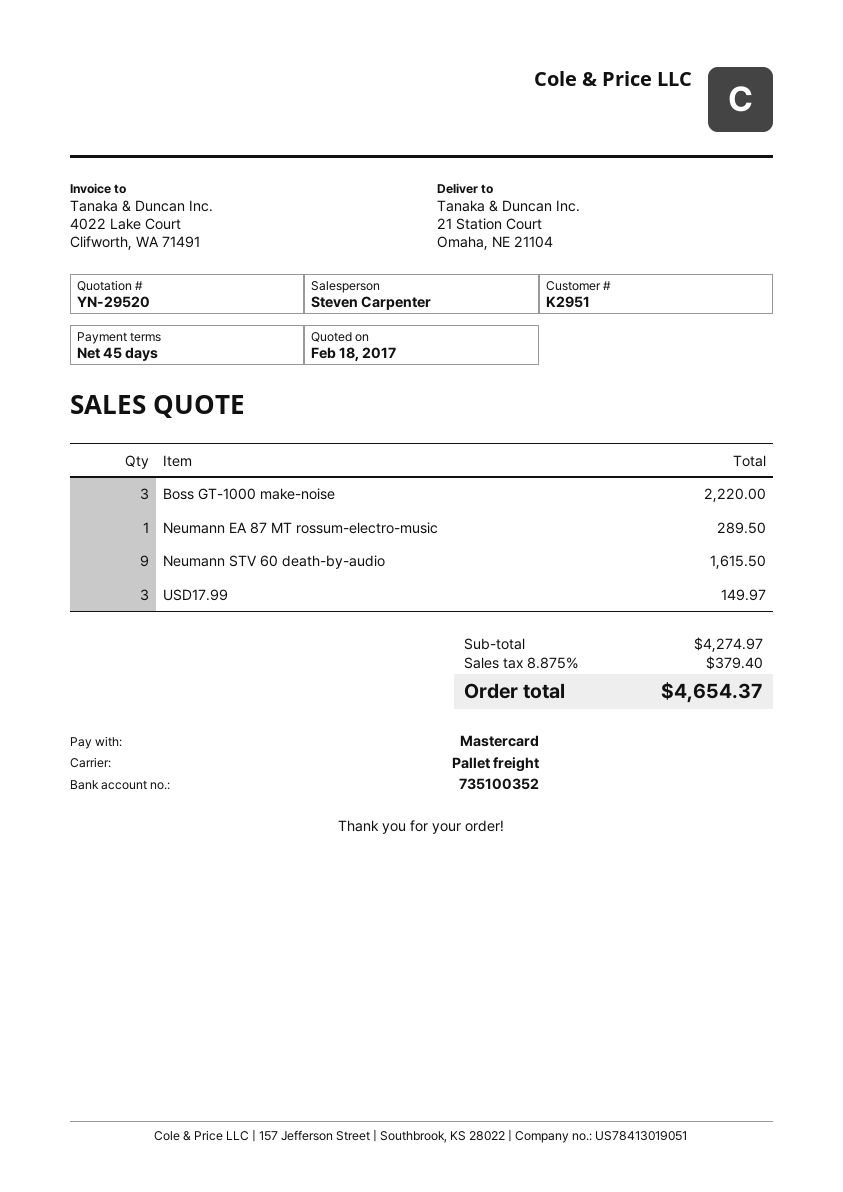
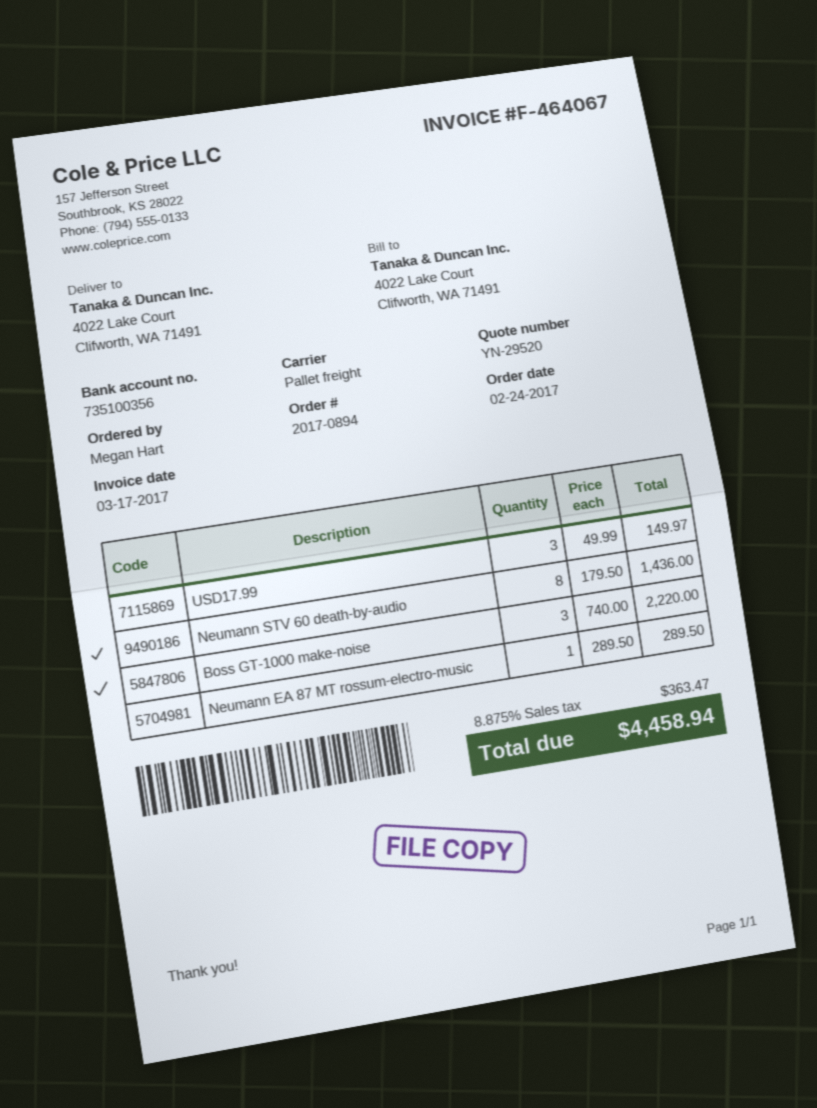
bank account: 735100352 -> 735100356
ship to: 21 Station Court, Omaha, NE 21104 -> 4022 Lake Court, Clifworth, WA 71491
Neumann STV 60 death-by-audio: 9 for 1615.50 -> 8 for 1436.00
tax: 8.875% = 379.40 -> 8.875% = 363.47
total: 4654.37 -> 4458.94

